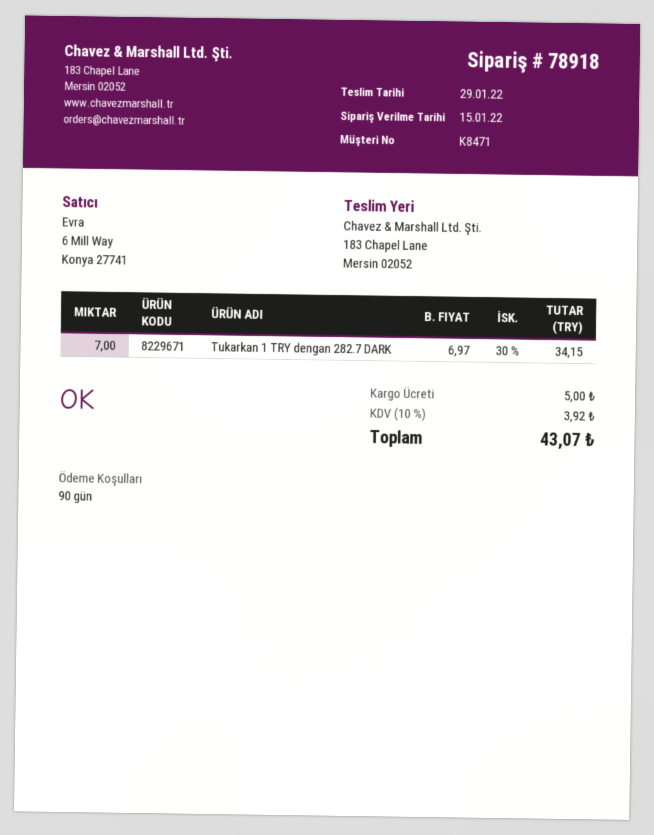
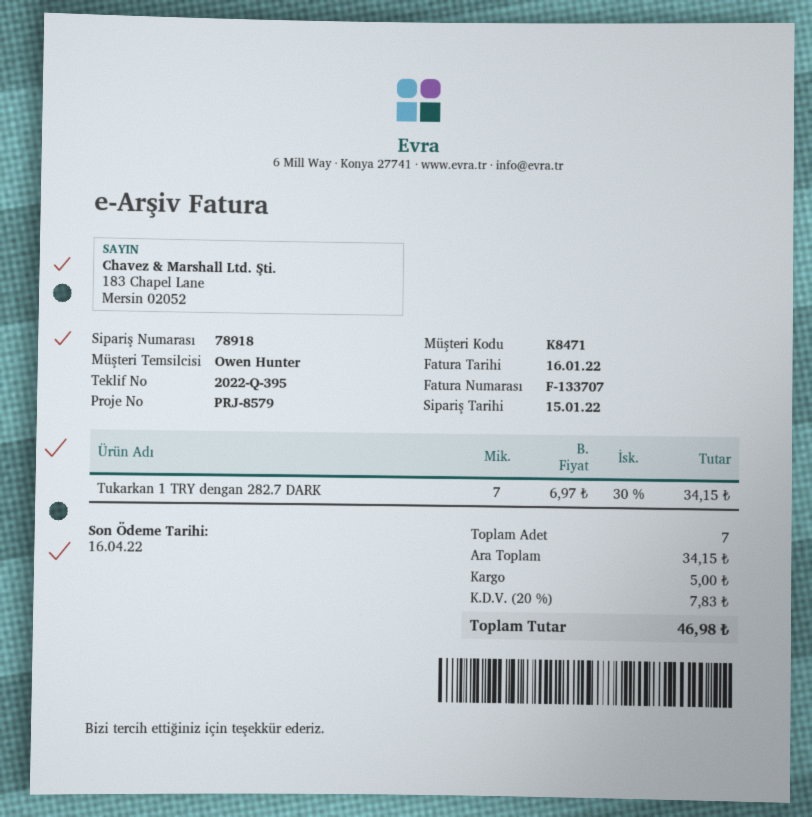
tax: 10% = 3.92 -> 20% = 7.83
total: 43.07 -> 46.98

